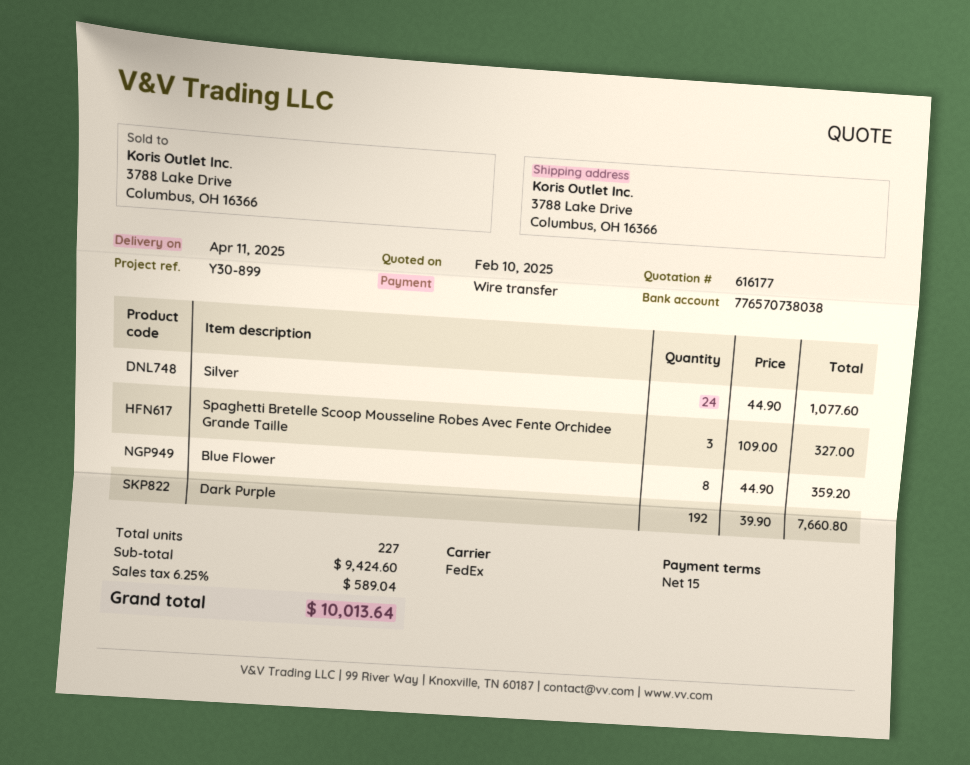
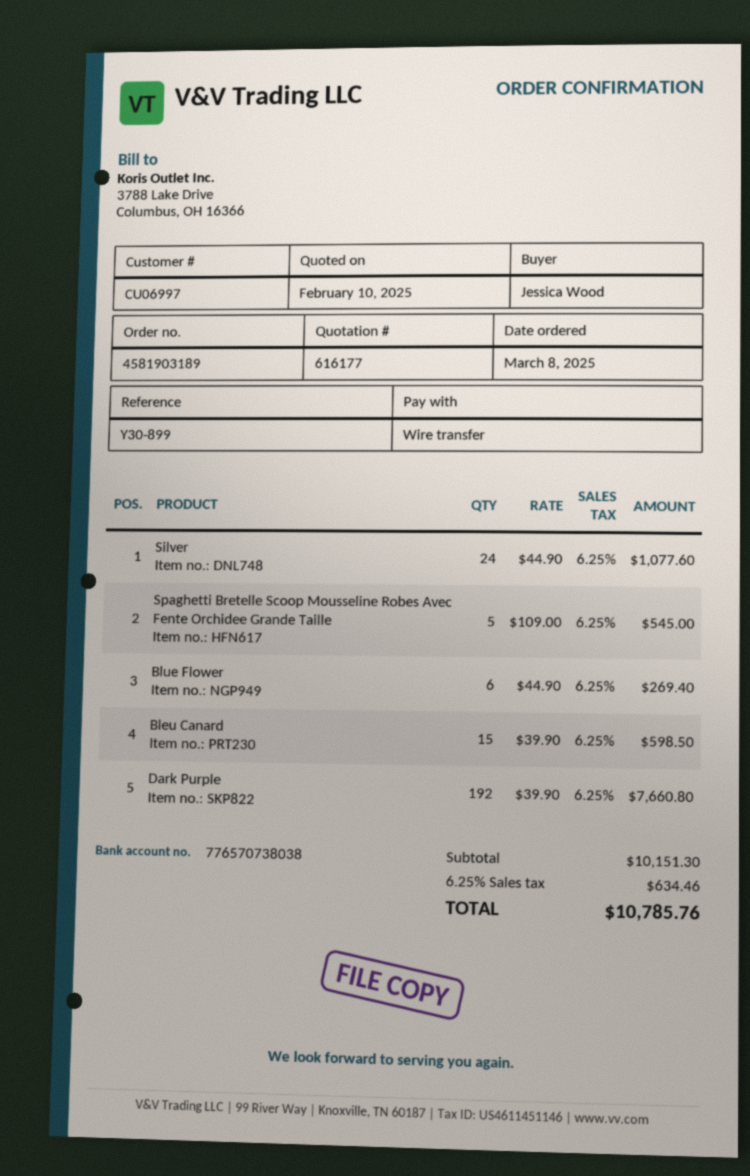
Spaghetti Bretelle Scoop Mousseline Robes Avec Fente Orchidee Grande Taille: 3 x 109.00 = 327.00 -> 5 x 109.00 = 545.00
Blue Flower: 8 x 44.90 = 359.20 -> 6 x 44.90 = 269.40
Bleu Canard: none -> 15 x 39.90 = 598.50
subtotal: 9424.60 -> 10151.30
tax: 6.25% = 589.04 -> 6.25% = 634.46
total: 10013.64 -> 10785.76

